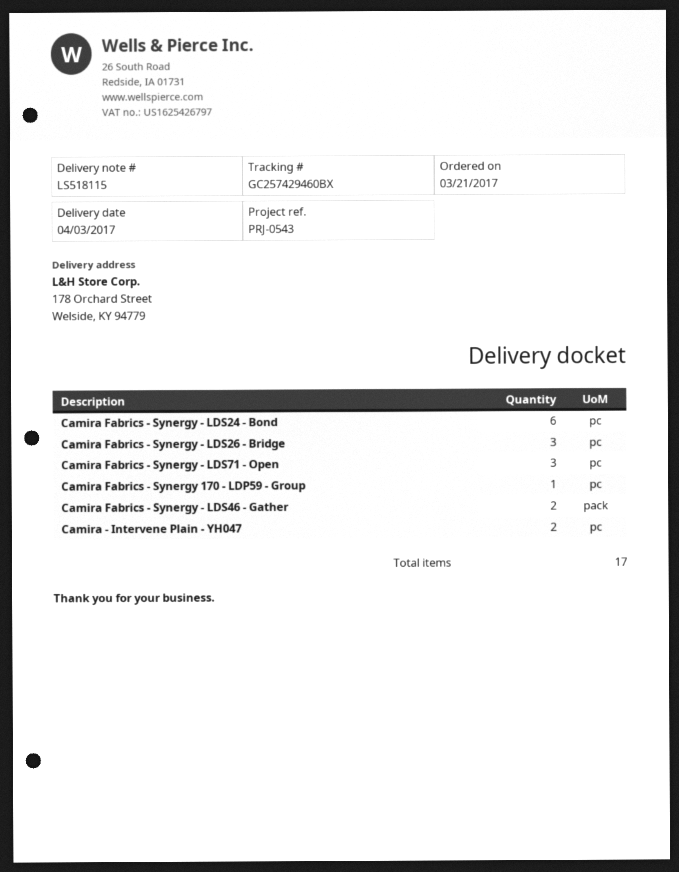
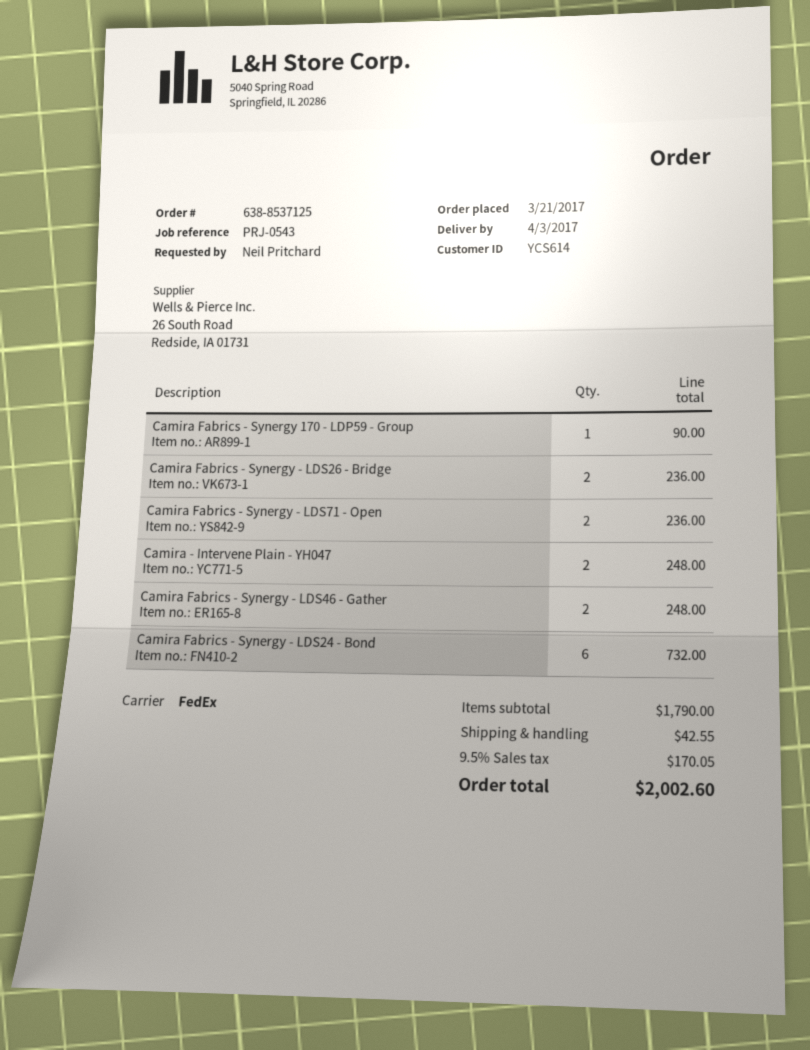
Camira Fabrics - Synergy - LDS26 - Bridge: 3 -> 2
Camira Fabrics - Synergy - LDS71 - Open: 3 -> 2

